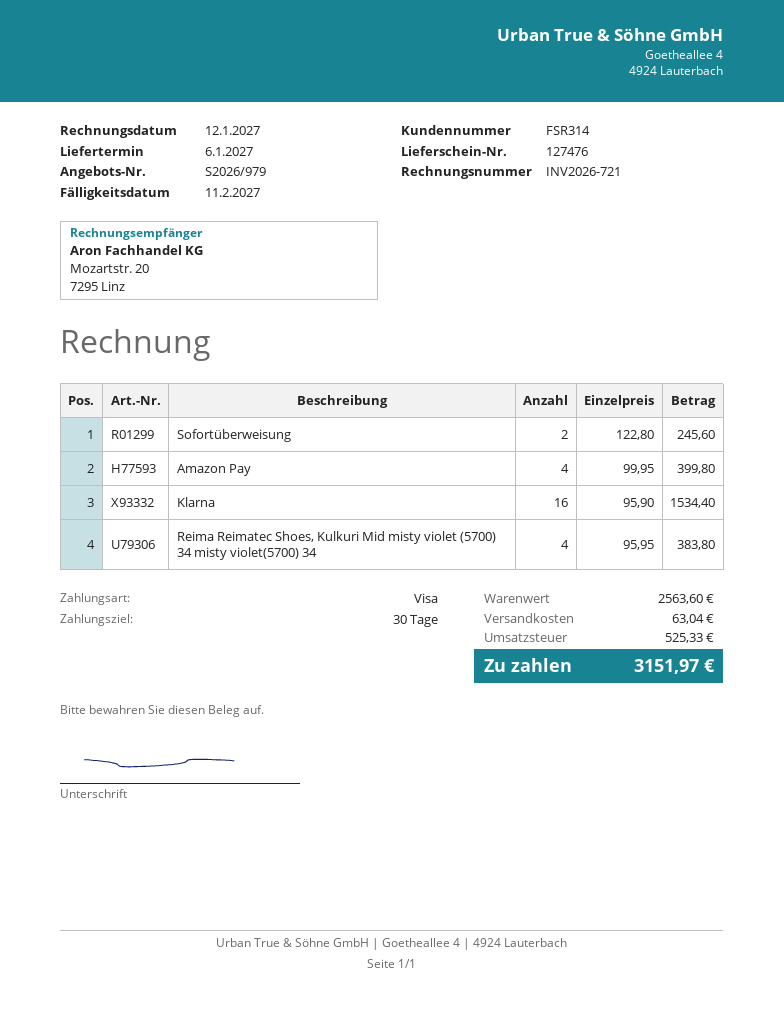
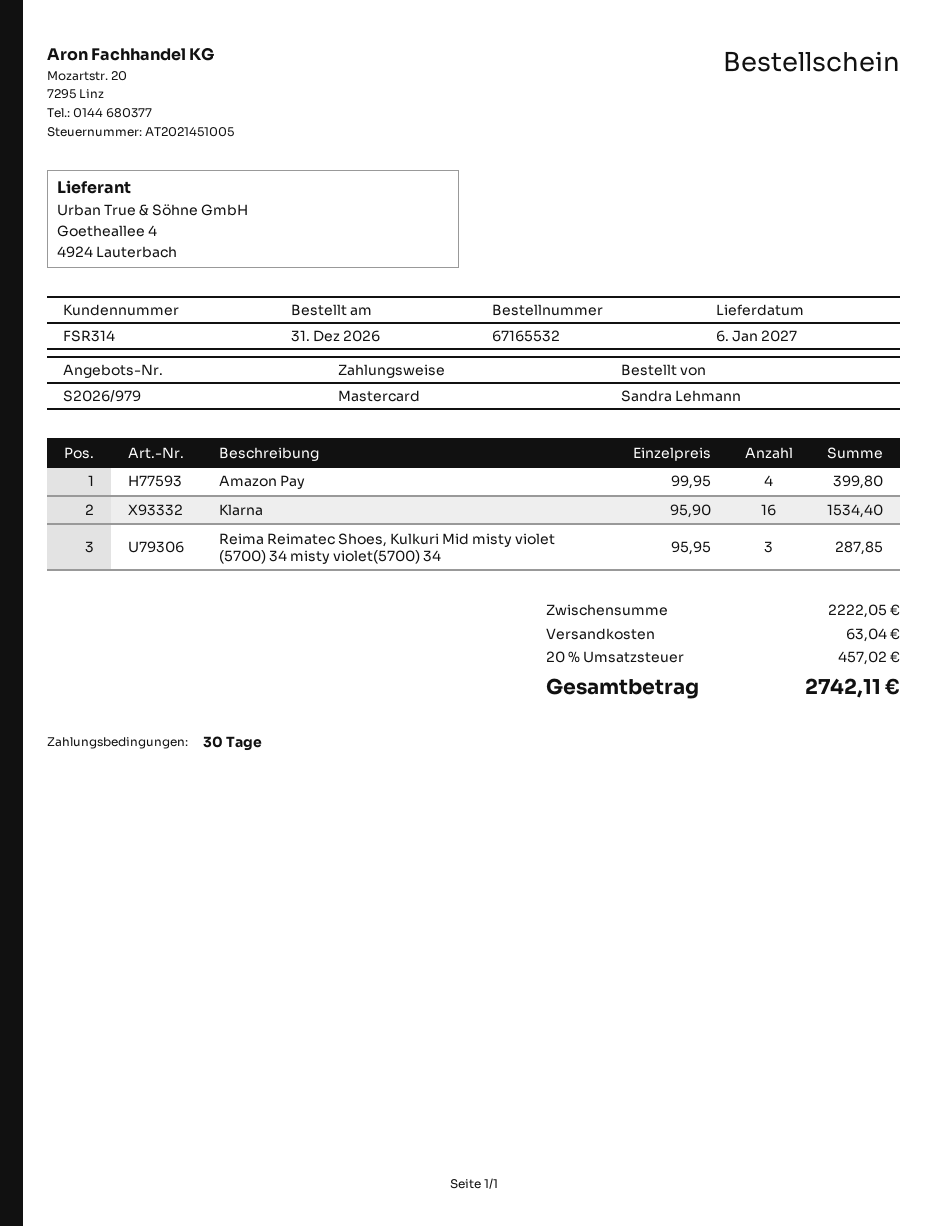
payment method: Visa -> Mastercard
Sofortüberweisung: 2 x 122.80 = 245.60 -> none
Reima Reimatec Shoes, Kulkuri Mid misty violet (5700) 34 misty violet(5700) 34: 4 x 95.95 = 383.80 -> 3 x 95.95 = 287.85
subtotal: 2563.60 -> 2222.05
tax: 525.33 -> 457.02
total: 3151.97 -> 2742.11

